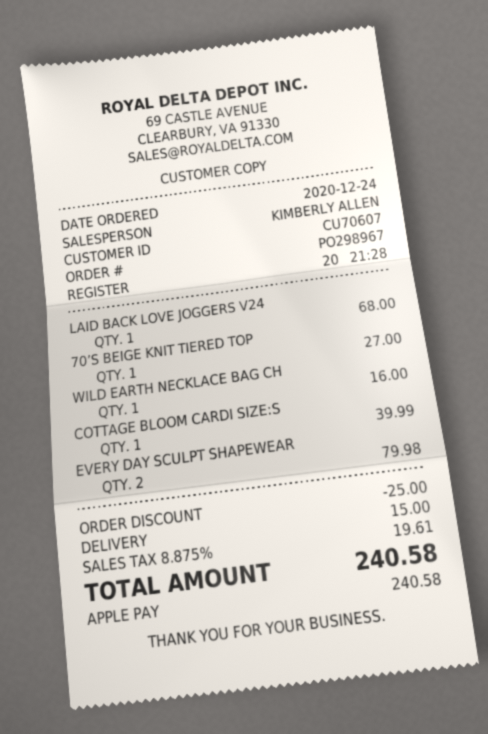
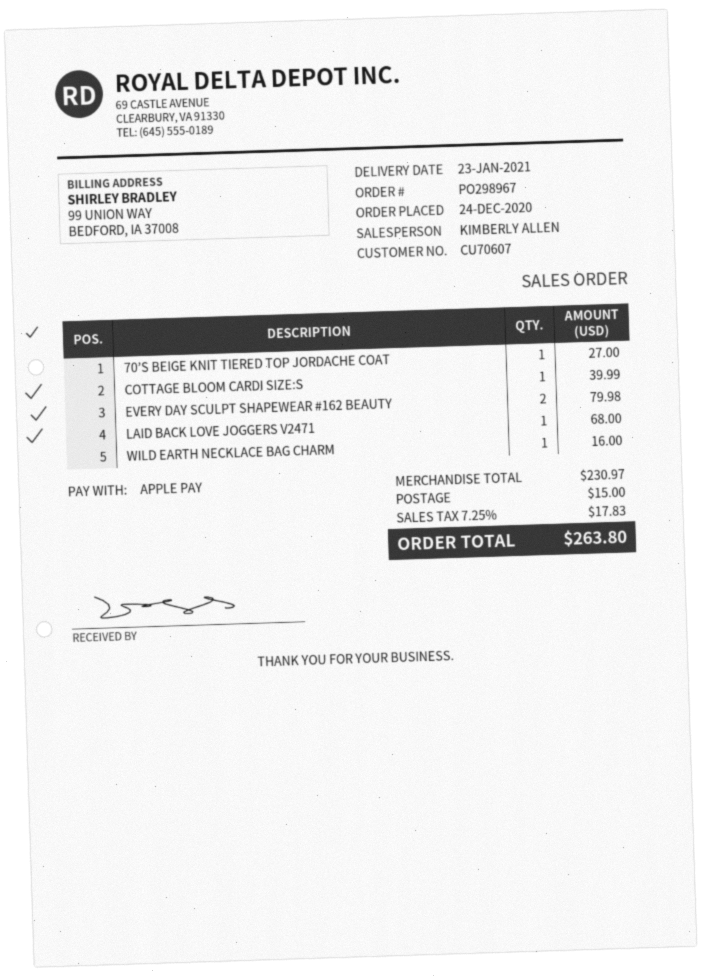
discount: 25.00 -> none
tax: 8.875% = 19.61 -> 7.25% = 17.83
total: 240.58 -> 263.80

